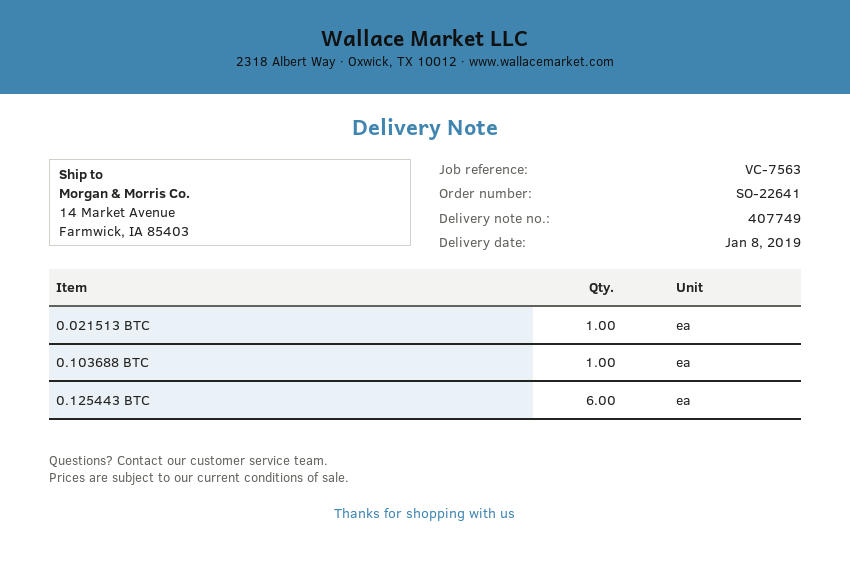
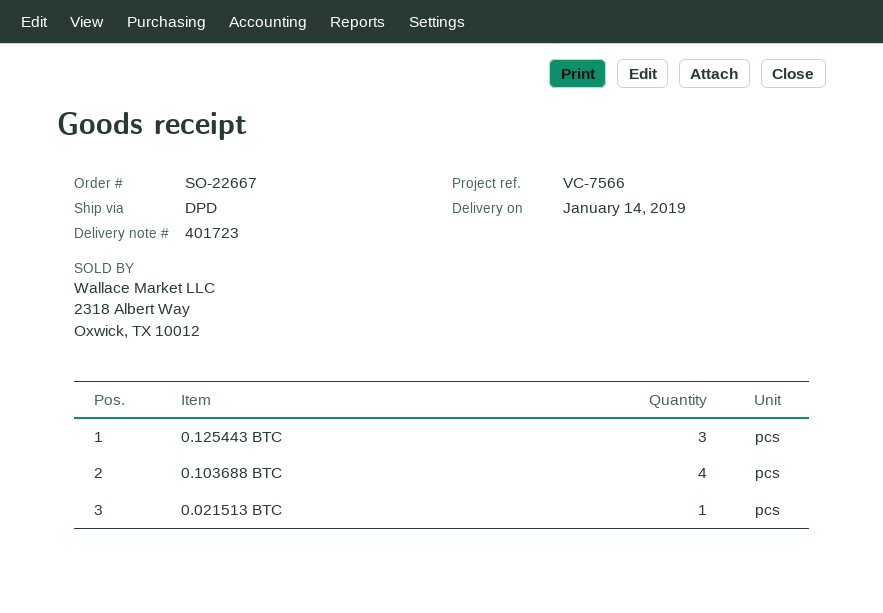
order number: SO-22641 -> SO-22667
delivery note number: 407749 -> 401723
delivery date: 2019-01-08 -> 2019-01-14
reference: VC-7563 -> VC-7566
0.103688 BTC: 1 -> 4
0.125443 BTC: 6 -> 3

